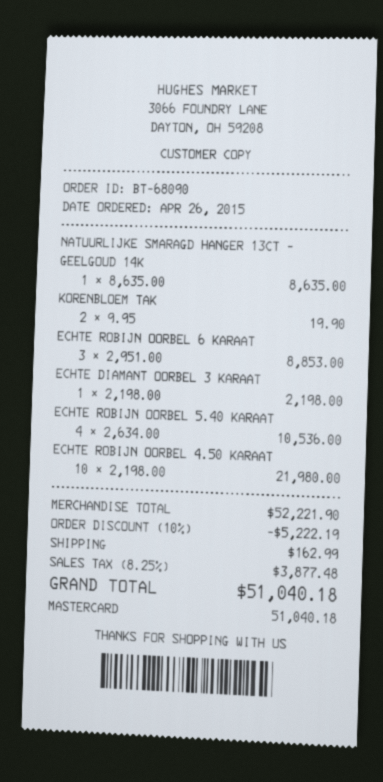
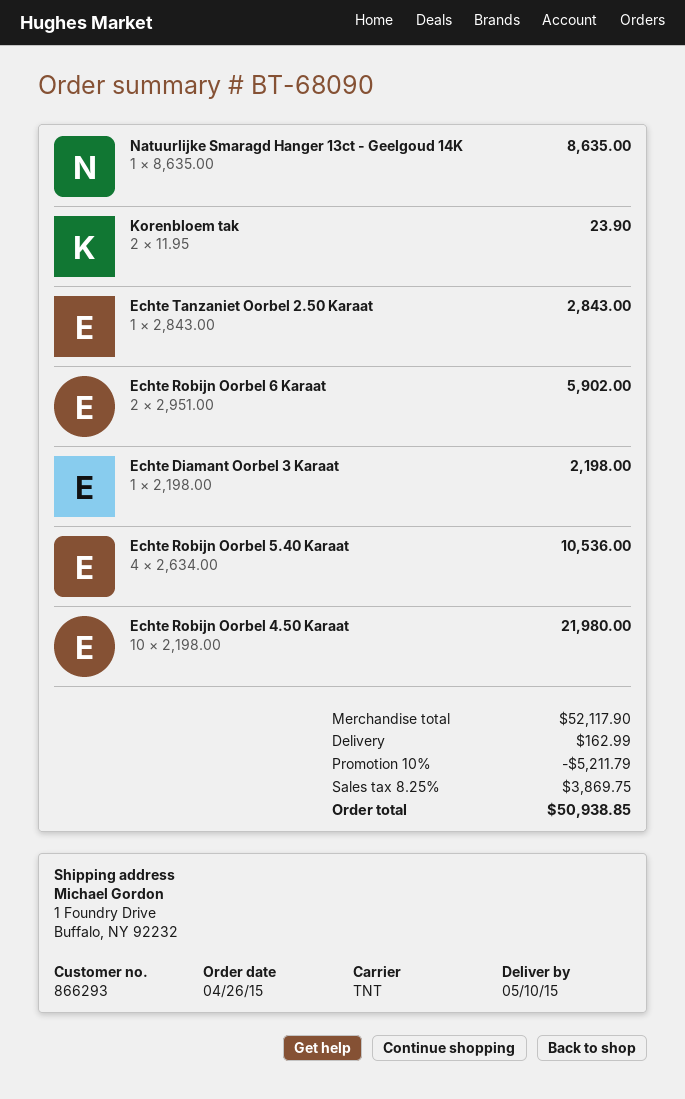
KORENBLOEM TAK: 2 x 9.95 = 19.90 -> 2 x 11.95 = 23.90
ECHTE ROBIJN OORBEL 6 KARAAT: 3 x 2951.00 = 8853.00 -> 2 x 2951.00 = 5902.00
Echte Tanzaniet Oorbel 2.50 Karaat: none -> 1 x 2843.00 = 2843.00
subtotal: 52221.90 -> 52117.90
discount: 10% = 5222.19 -> 10% = 5211.79
tax: 8.25% = 3877.48 -> 8.25% = 3869.75
total: 51040.18 -> 50938.85

